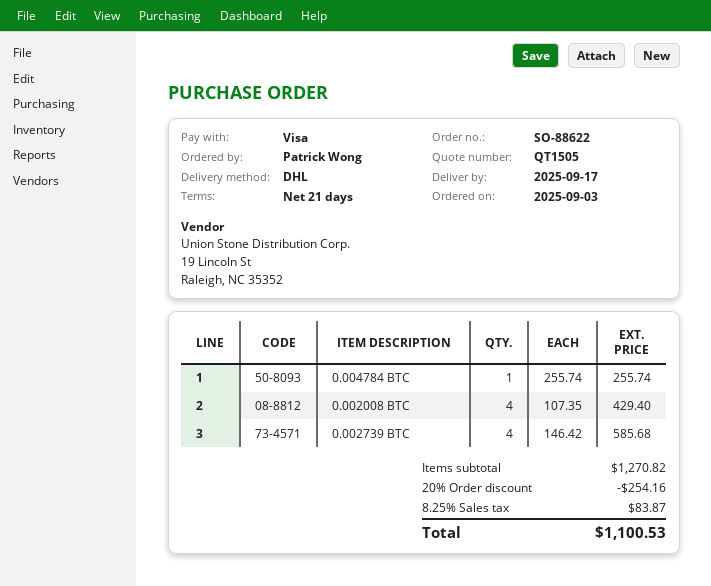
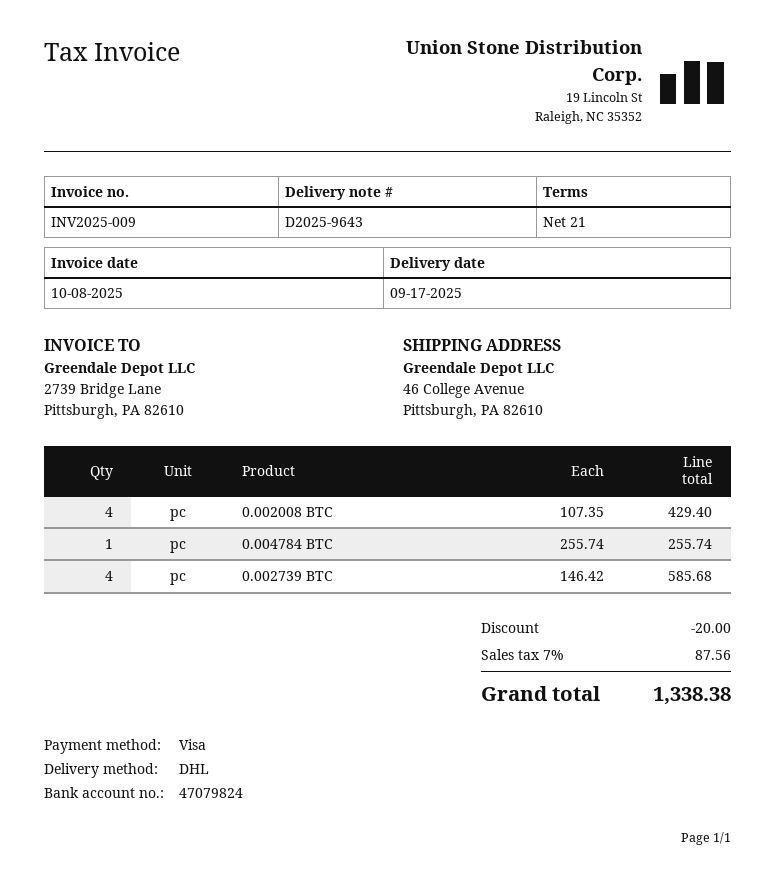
discount: 254.16 -> 20.00
tax: 8.25% = 83.87 -> 7% = 87.56
total: 1100.53 -> 1338.38

